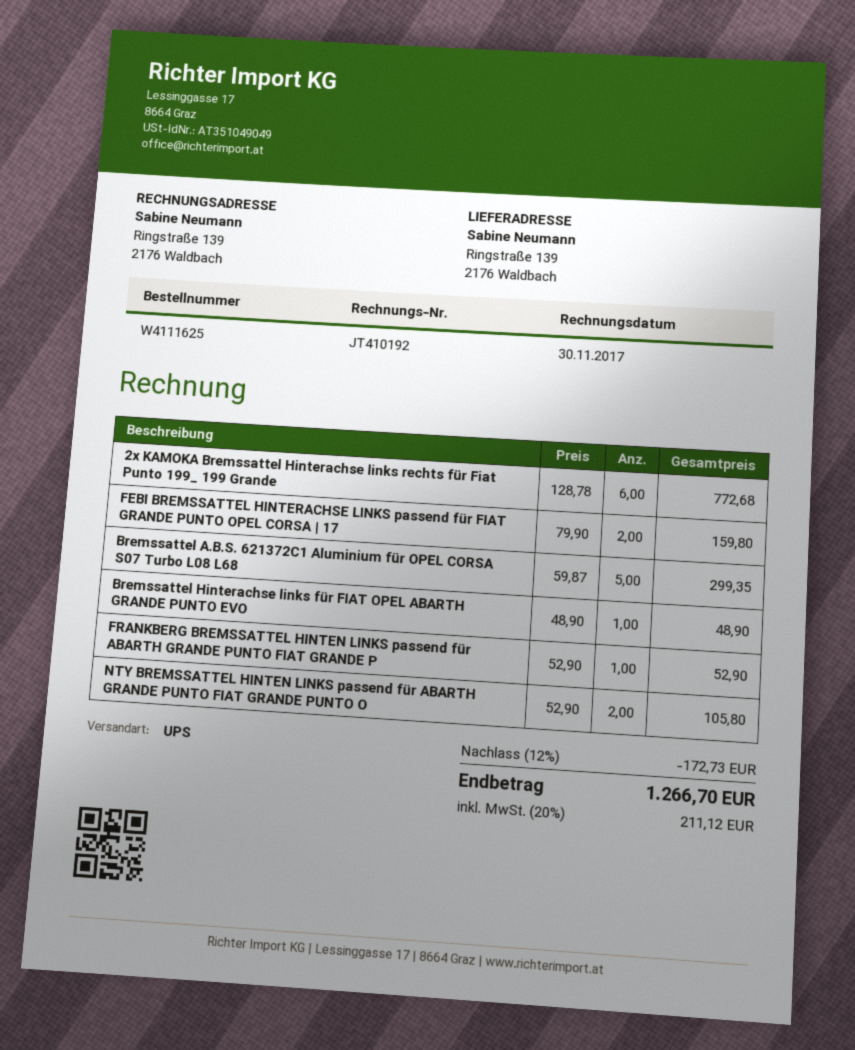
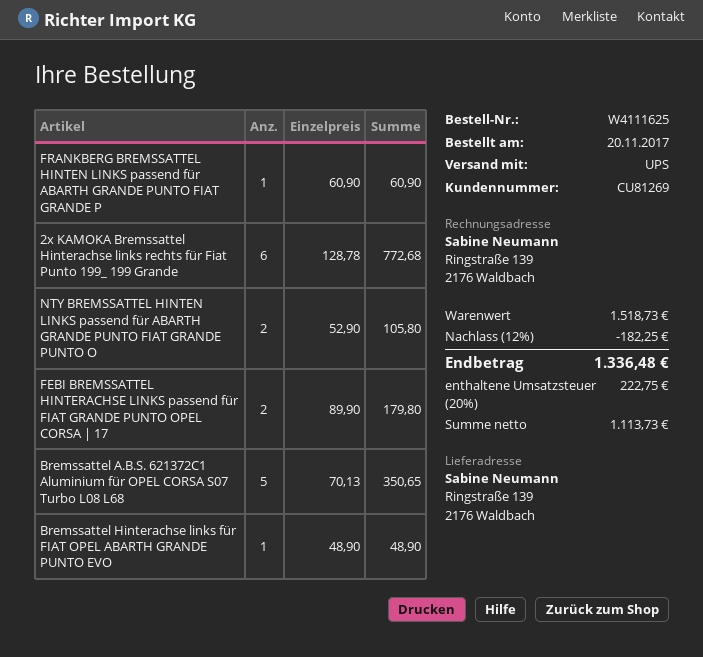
FEBI BREMSSATTEL HINTERACHSE LINKS passend für FIAT GRANDE PUNTO OPEL CORSA | 17: 2 x 79.90 = 159.80 -> 2 x 89.90 = 179.80
Bremssattel A.B.S. 621372C1 Aluminium für OPEL CORSA S07 Turbo L08 L68: 5 x 59.87 = 299.35 -> 5 x 70.13 = 350.65
FRANKBERG BREMSSATTEL HINTEN LINKS passend für ABARTH GRANDE PUNTO FIAT GRANDE P: 1 x 52.90 = 52.90 -> 1 x 60.90 = 60.90
discount: 12% = 172.73 -> 12% = 182.25
tax: 20% = 211.12 -> 20% = 222.75
total: 1266.70 -> 1336.48

